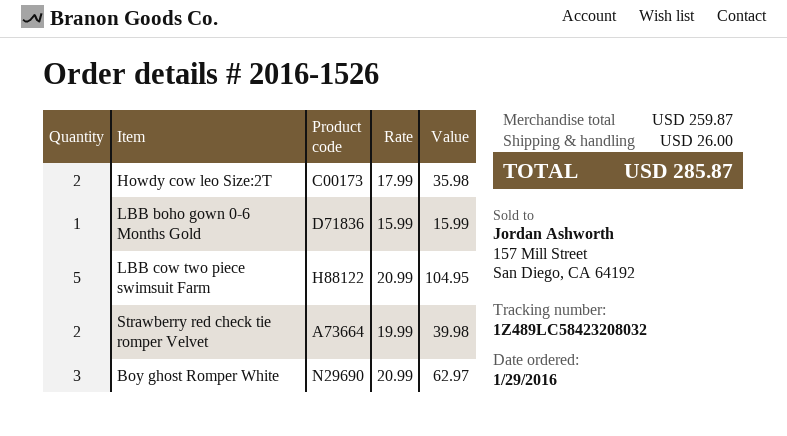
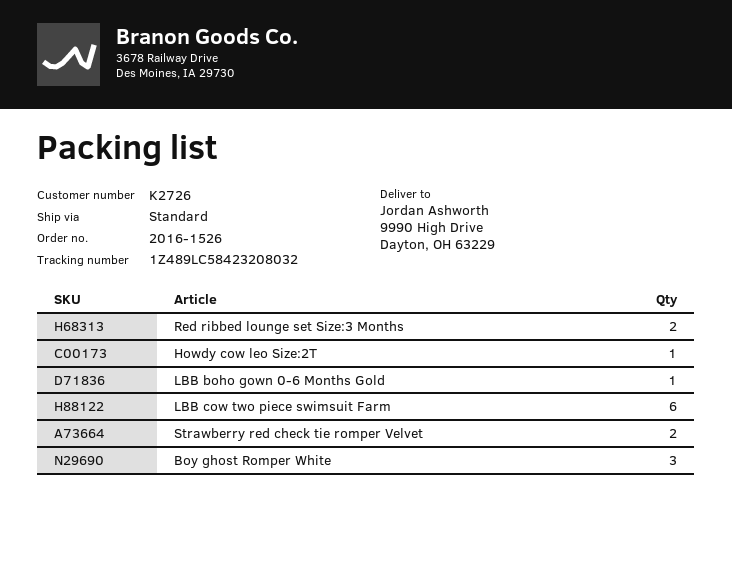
Howdy cow leo Size:2T: 2 -> 1
LBB cow two piece swimsuit Farm: 5 -> 6
Red ribbed lounge set Size:3 Months: none -> 2

